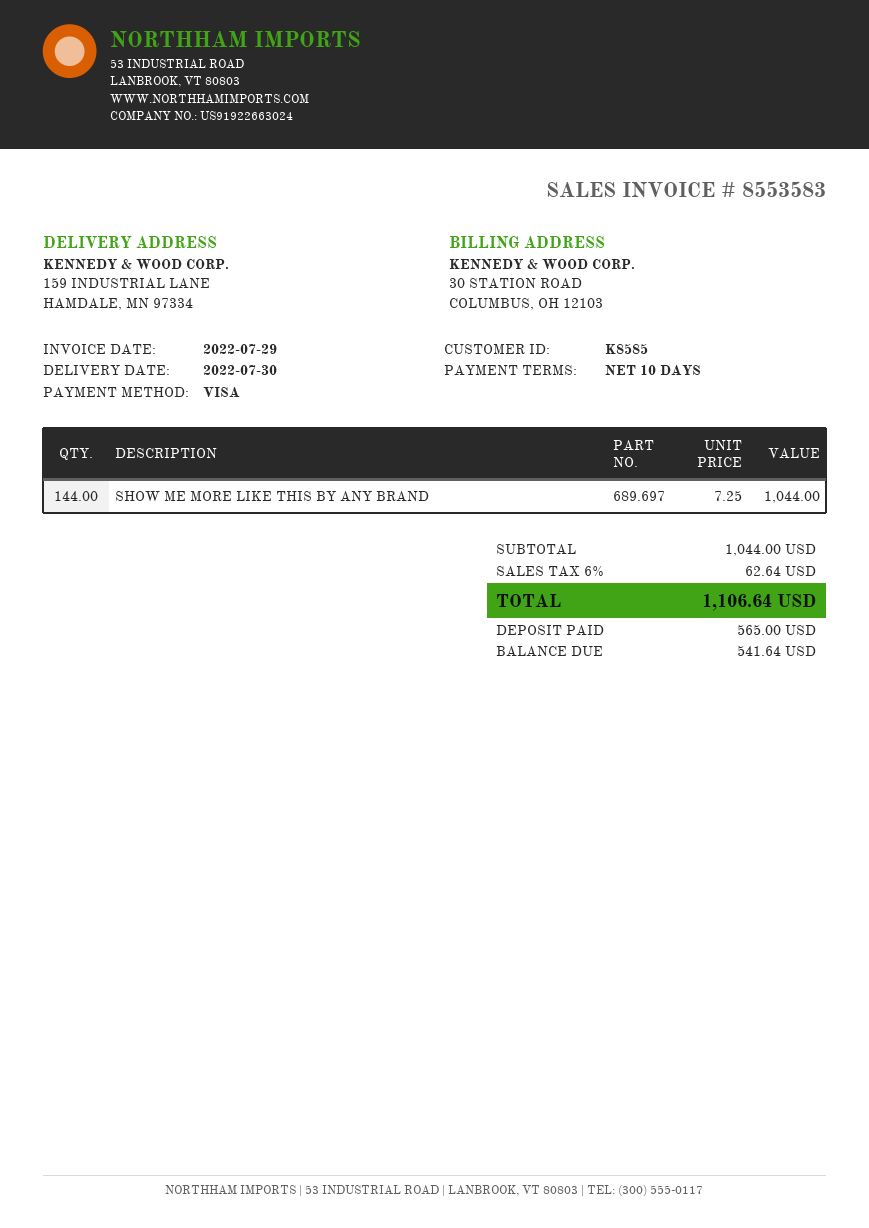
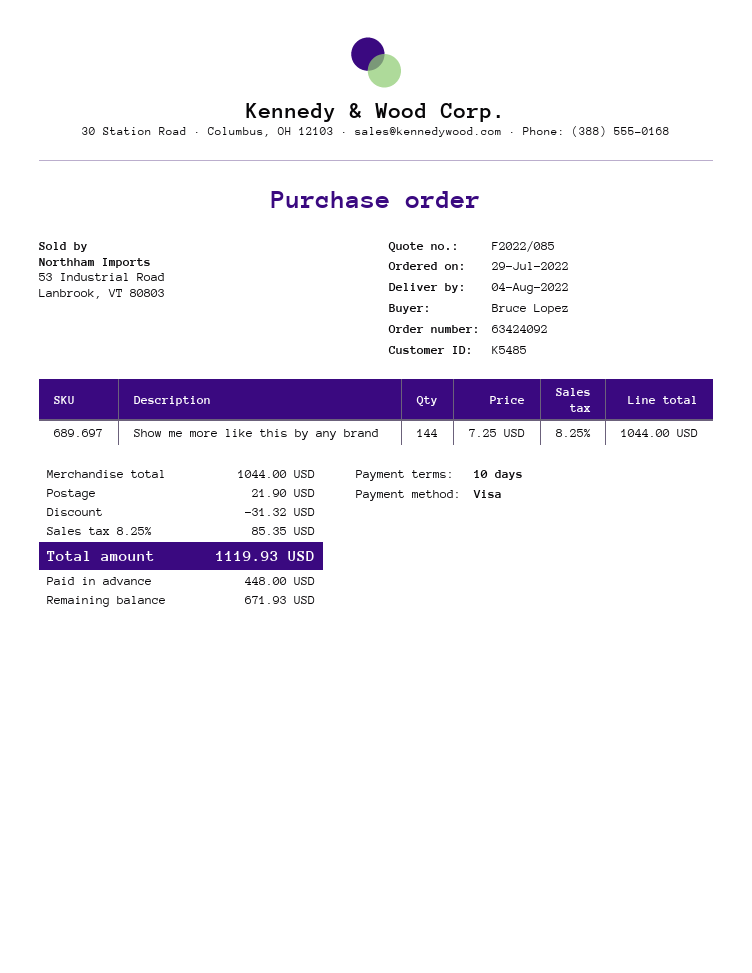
delivery date: 2022-07-30 -> 2022-08-04
customer number: K8585 -> K5485
discount: none -> 31.32
shipping: none -> 21.90
tax: 6% = 62.64 -> 8.25% = 85.35
total: 1106.64 -> 1119.93
deposit: 565.00 -> 448.00
balance: 541.64 -> 671.93

